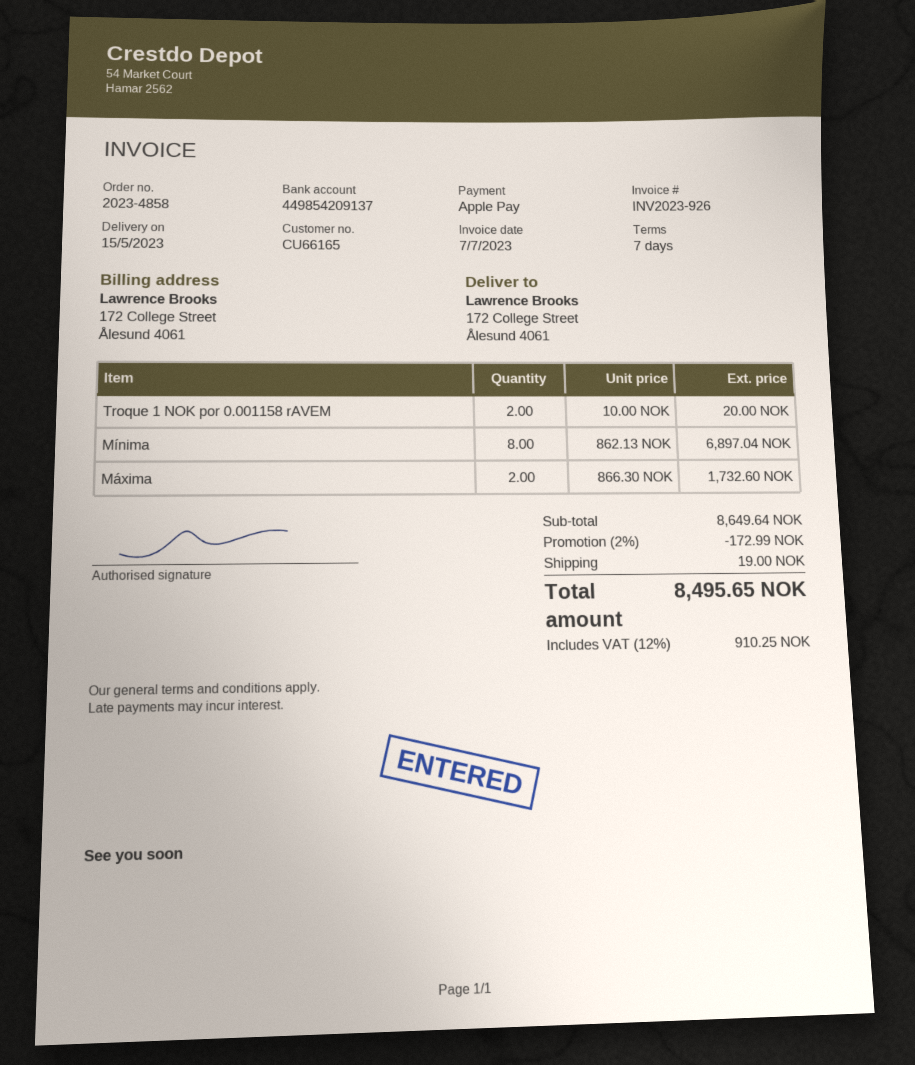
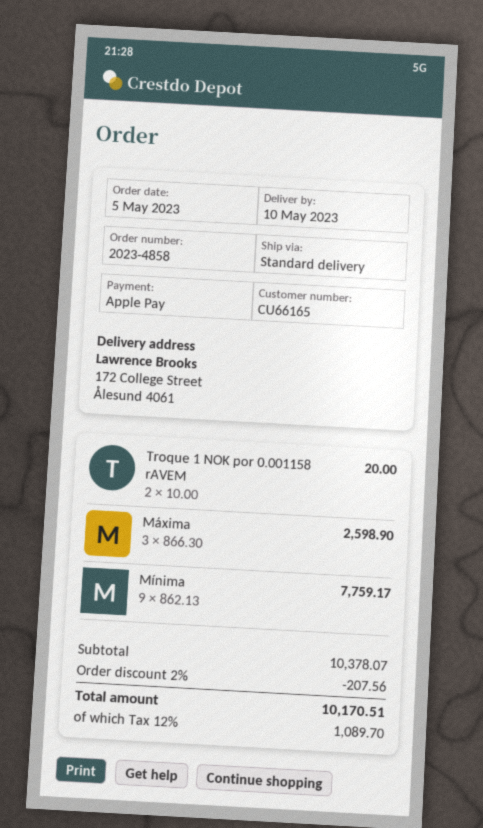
delivery date: 2023-05-15 -> 2023-05-10
Mínima: 8 x 862.13 = 6897.04 -> 9 x 862.13 = 7759.17
Máxima: 2 x 866.30 = 1732.60 -> 3 x 866.30 = 2598.90
subtotal: 8649.64 -> 10378.07
discount: 2% = 172.99 -> 2% = 207.56
shipping: 19.00 -> none
tax: 12% = 910.25 -> 12% = 1089.70
total: 8495.65 -> 10170.51

